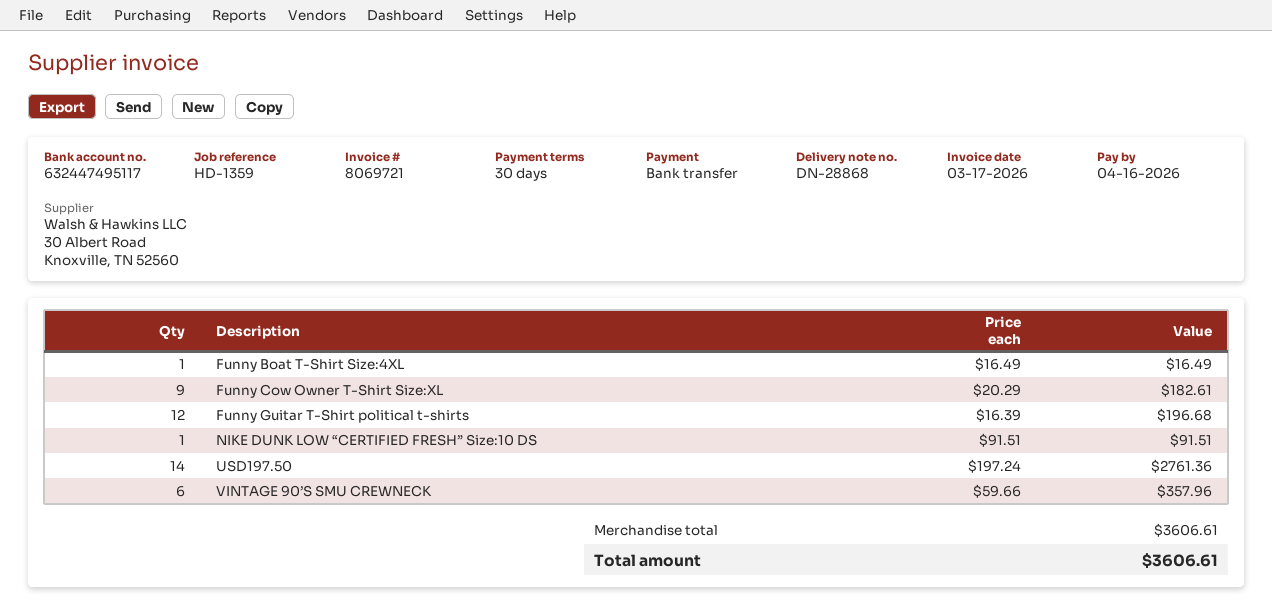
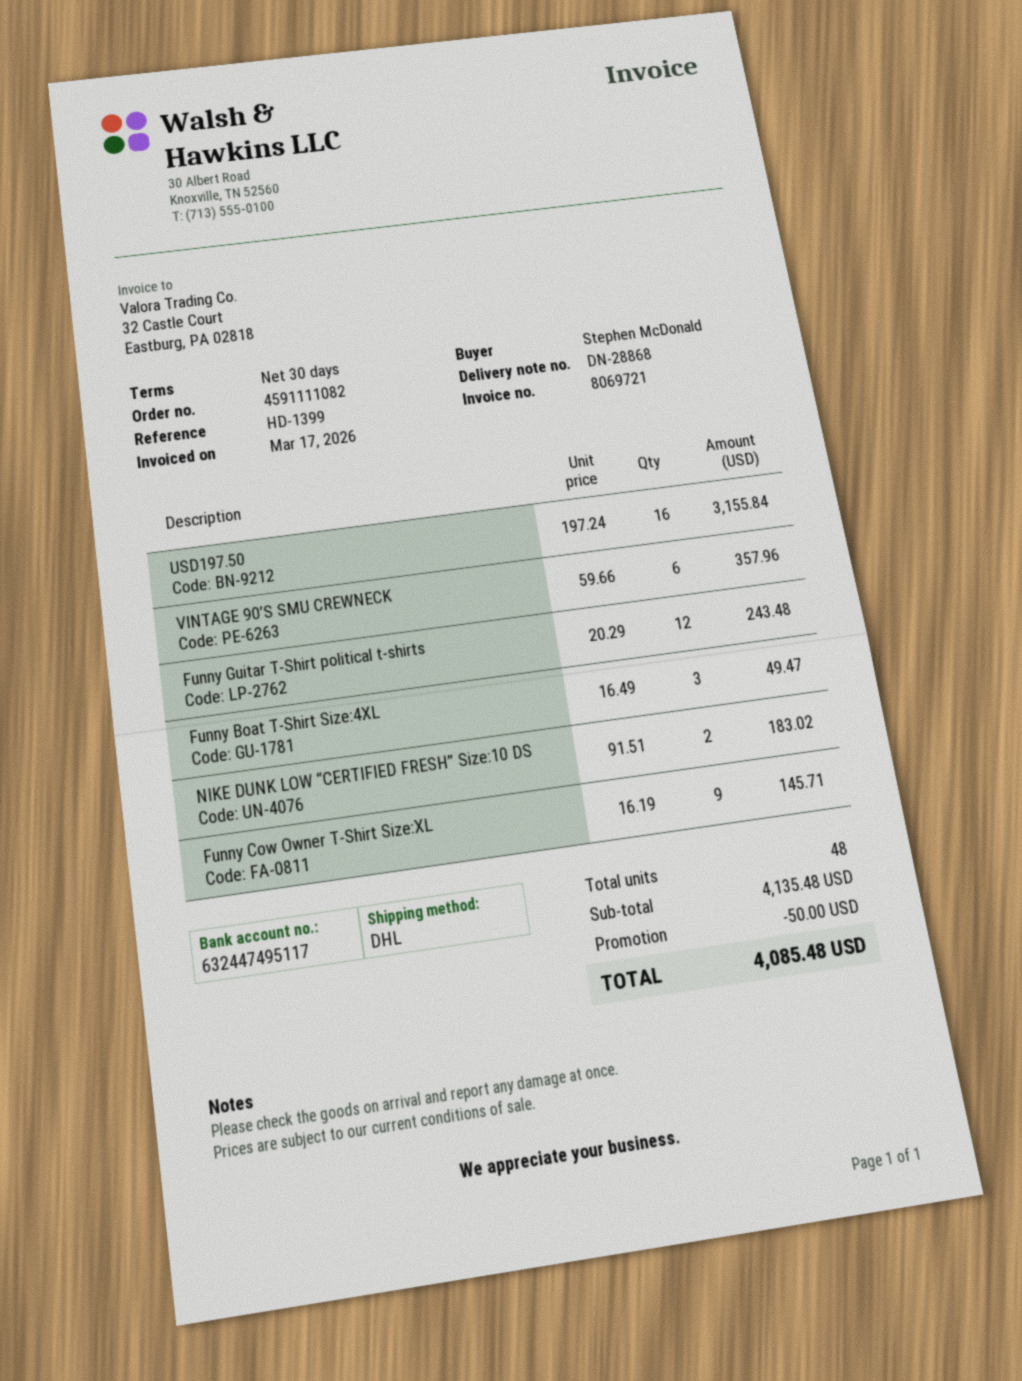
reference: HD-1359 -> HD-1399
Funny Boat T-Shirt Size:4XL: 1 x 16.49 = 16.49 -> 3 x 16.49 = 49.47
Funny Cow Owner T-Shirt Size:XL: 9 x 20.29 = 182.61 -> 9 x 16.19 = 145.71
Funny Guitar T-Shirt political t-shirts: 12 x 16.39 = 196.68 -> 12 x 20.29 = 243.48
NIKE DUNK LOW “CERTIFIED FRESH” Size:10 DS: 1 x 91.51 = 91.51 -> 2 x 91.51 = 183.02
USD197.50: 14 x 197.24 = 2761.36 -> 16 x 197.24 = 3155.84
subtotal: 3606.61 -> 4135.48
discount: none -> 50.00
total: 3606.61 -> 4085.48

